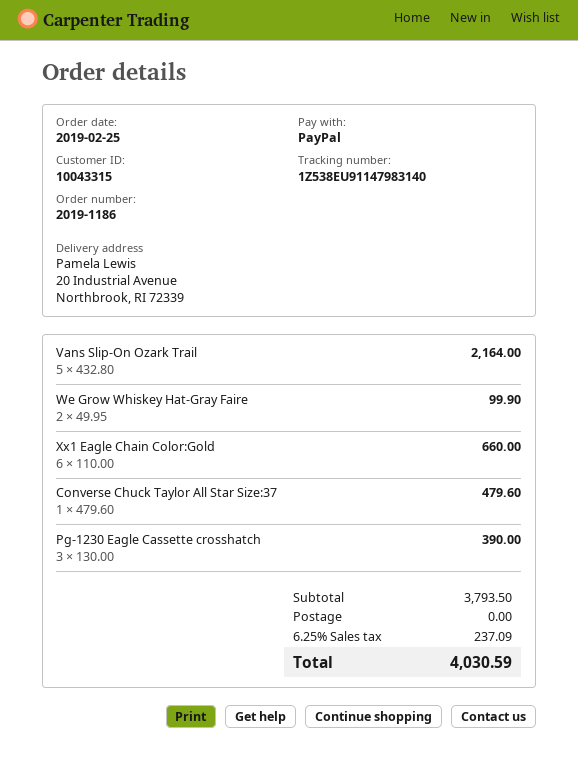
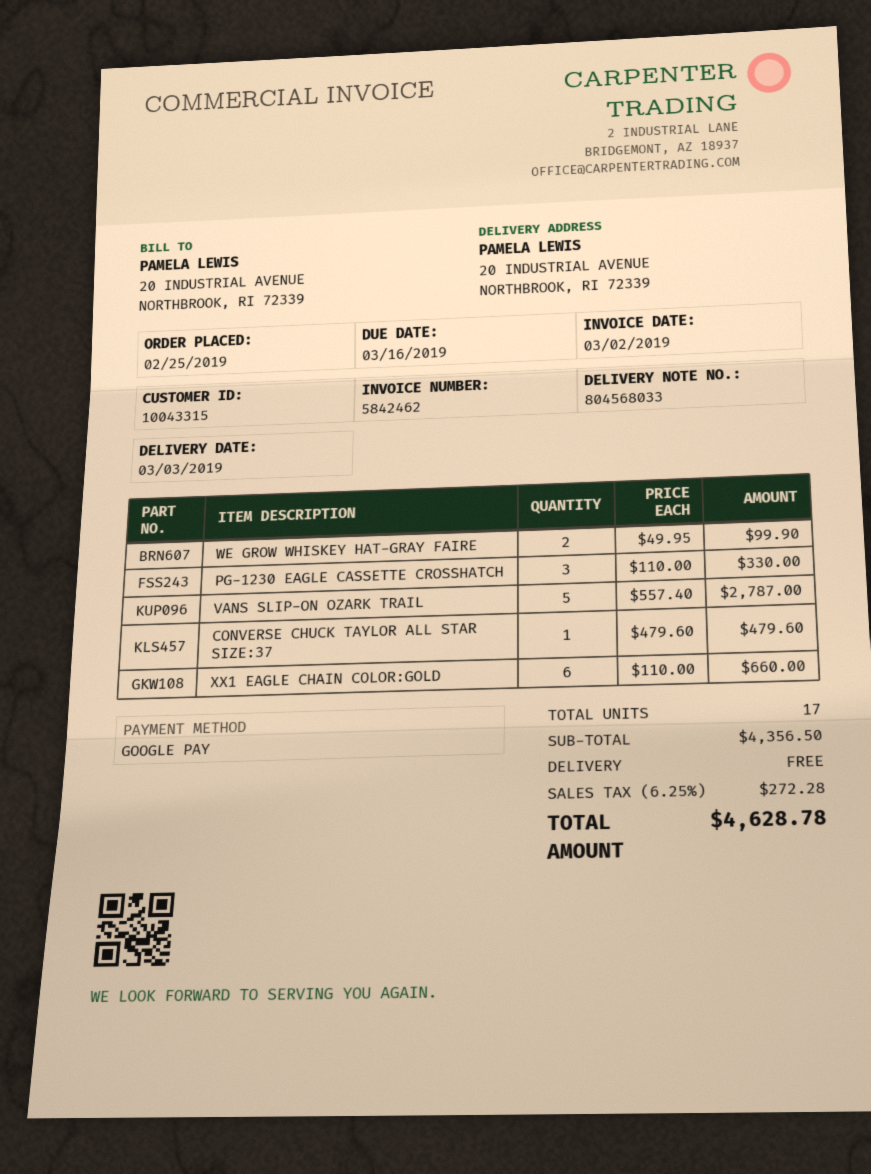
payment method: PayPal -> Google Pay
Vans Slip-On Ozark Trail: 5 x 432.80 = 2164.00 -> 5 x 557.40 = 2787.00
Pg-1230 Eagle Cassette crosshatch: 3 x 130.00 = 390.00 -> 3 x 110.00 = 330.00
subtotal: 3793.50 -> 4356.50
tax: 6.25% = 237.09 -> 6.25% = 272.28
total: 4030.59 -> 4628.78

